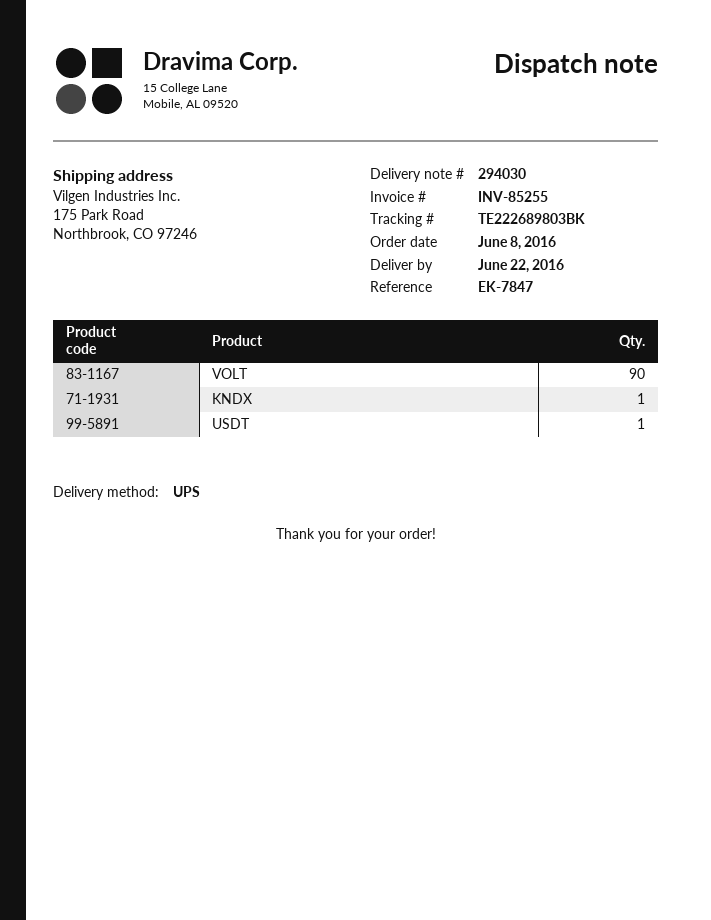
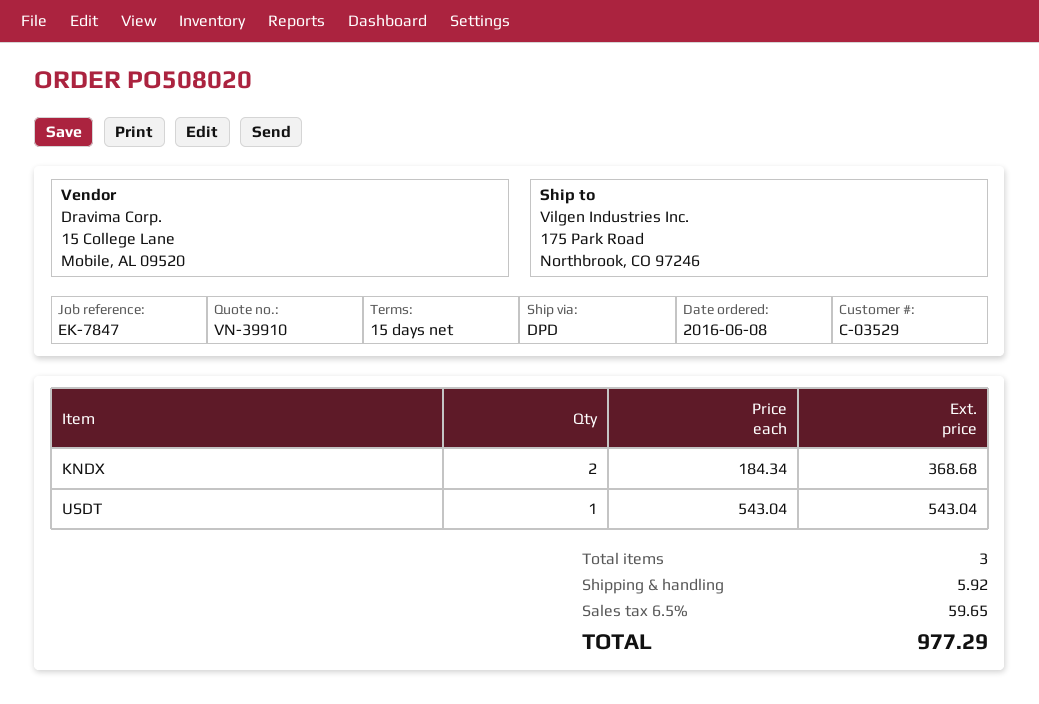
shipping method: UPS -> DPD
VOLT: 90 -> none
KNDX: 1 -> 2

